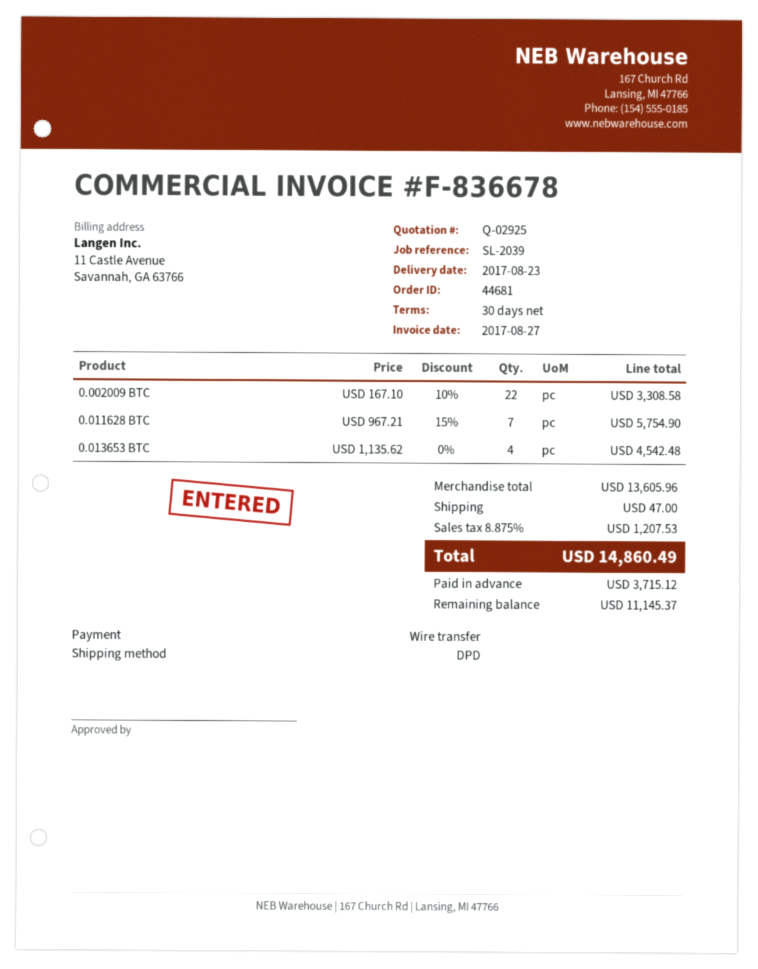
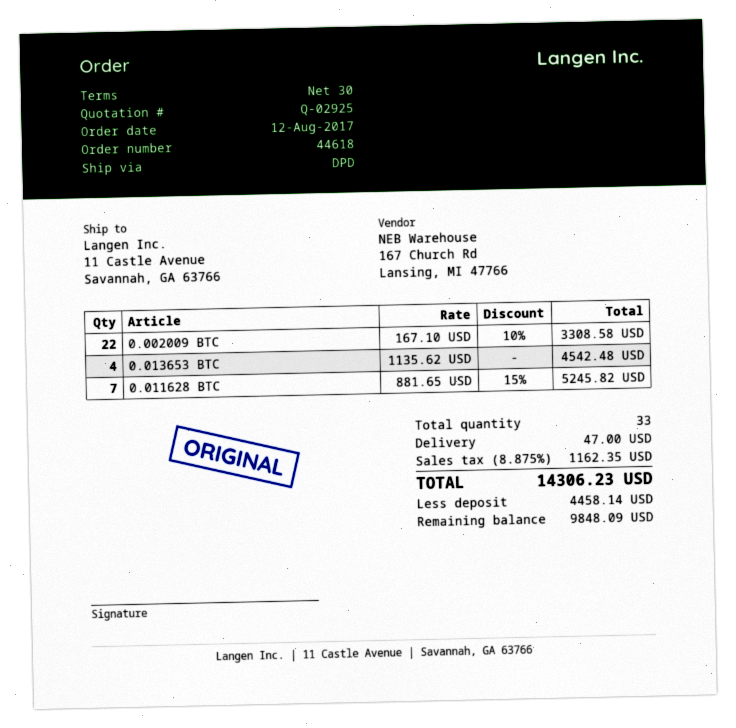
order number: 44681 -> 44618
0.011628 BTC: 7 x 967.21 - 15% = 5754.90 -> 7 x 881.65 - 15% = 5245.82
tax: 8.875% = 1207.53 -> 8.875% = 1162.35
total: 14860.49 -> 14306.23
deposit: 3715.12 -> 4458.14
balance: 11145.37 -> 9848.09

